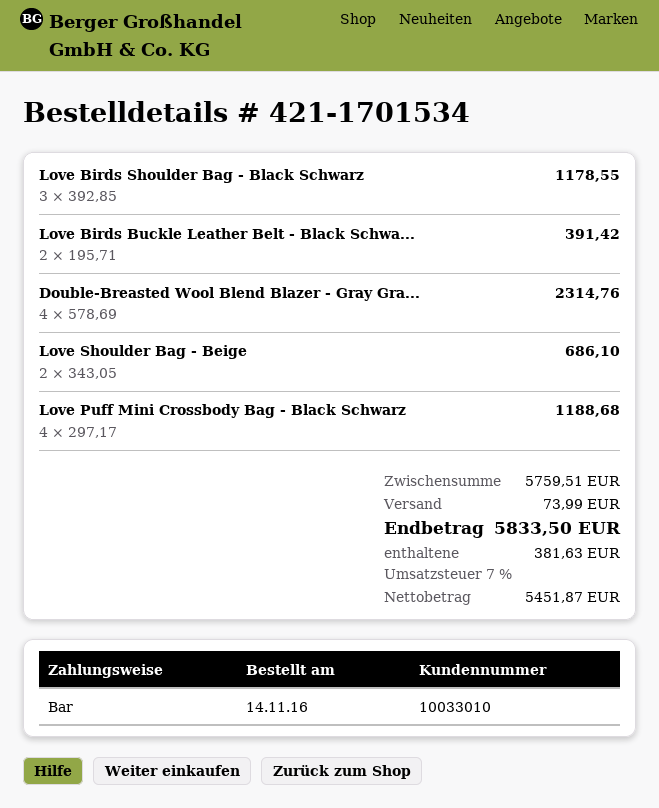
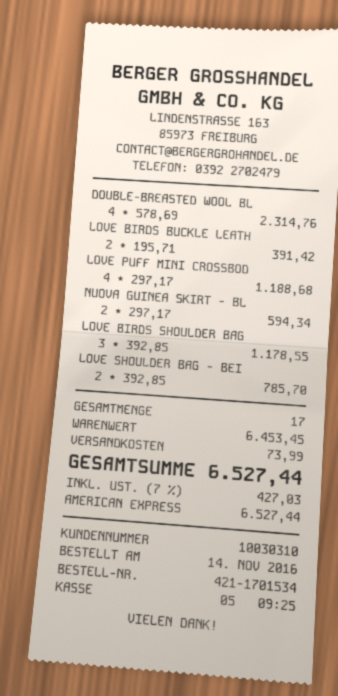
customer number: 10033010 -> 10030310
payment method: cash -> American Express
Love Shoulder Bag - Beige: 2 x 343.05 = 686.10 -> 2 x 392.85 = 785.70
NUOVA GUINEA SKIRT - BL: none -> 2 x 297.17 = 594.34
subtotal: 5759.51 -> 6453.45
tax: 7% = 381.63 -> 7% = 427.03
total: 5833.50 -> 6527.44

